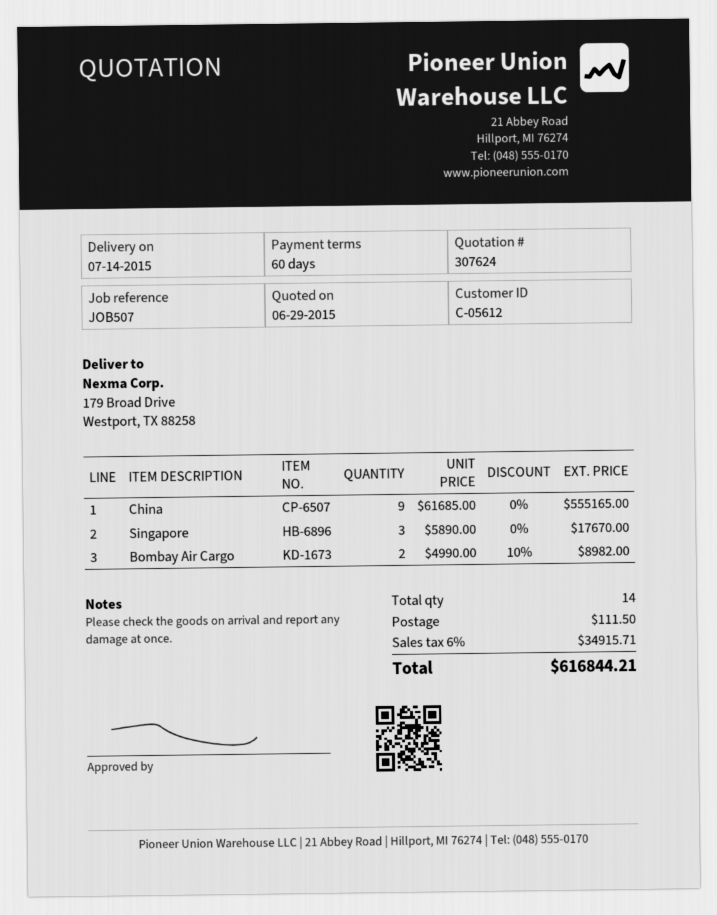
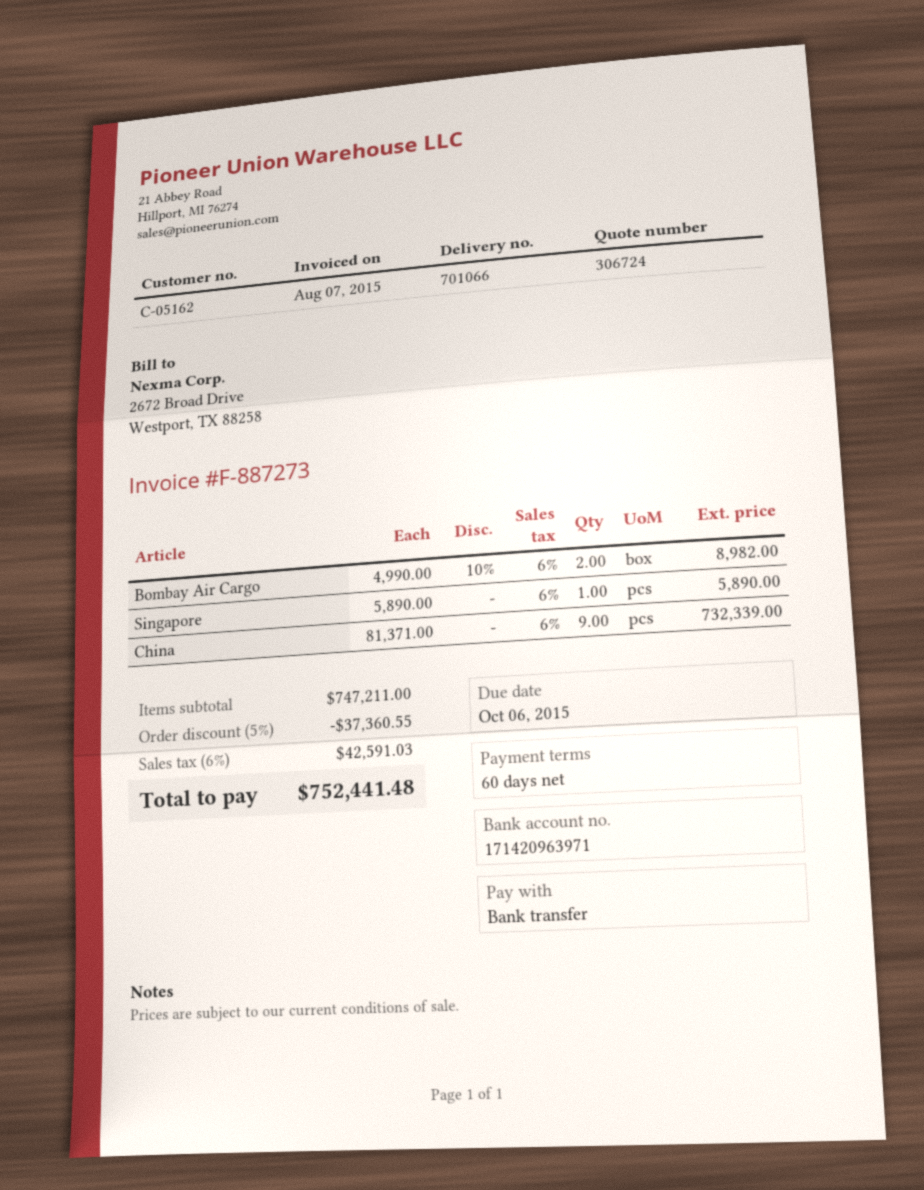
quote number: 307624 -> 306724
customer number: C-05612 -> C-05162
China: 9 x 61685.00 = 555165.00 -> 9 x 81371.00 = 732339.00
Singapore: 3 x 5890.00 = 17670.00 -> 1 x 5890.00 = 5890.00
discount: none -> 5% = 37360.55
shipping: 111.50 -> none
tax: 6% = 34915.71 -> 6% = 42591.03
total: 616844.21 -> 752441.48

